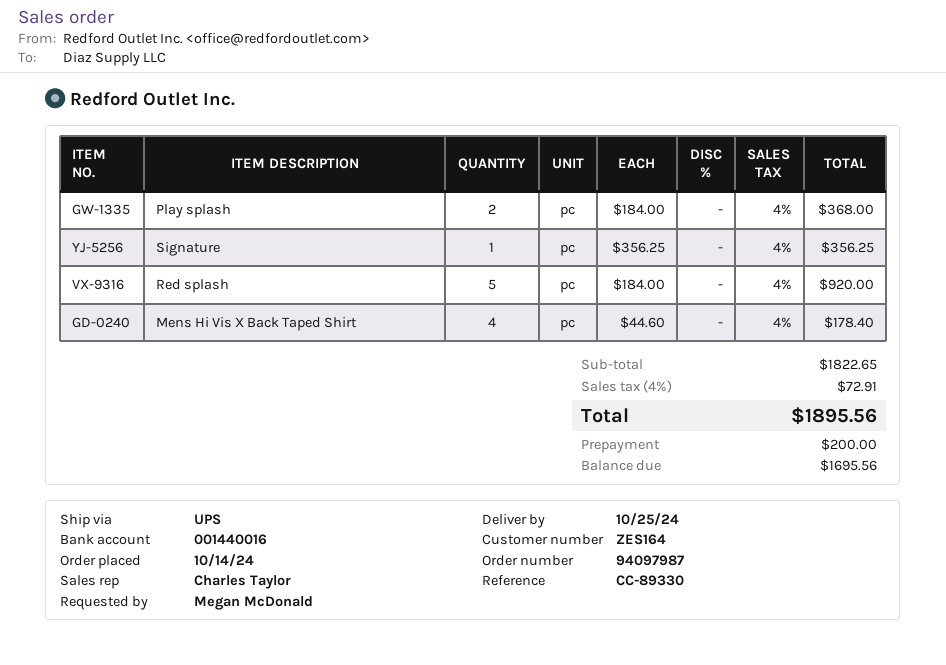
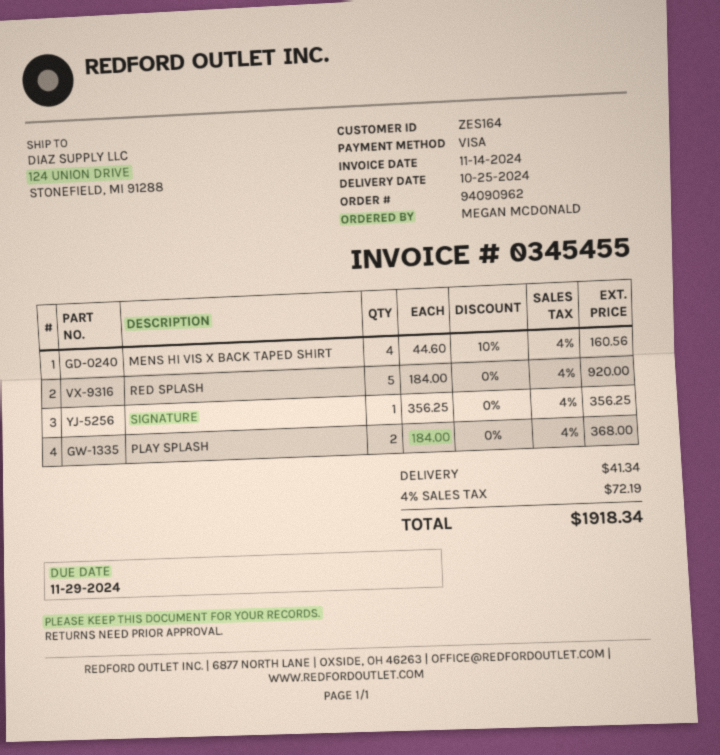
order number: 94097987 -> 94090962
Mens Hi Vis X Back Taped Shirt: 4 x 44.60 = 178.40 -> 4 x 44.60 - 10% = 160.56
shipping: none -> 41.34
tax: 4% = 72.91 -> 4% = 72.19
total: 1895.56 -> 1918.34

